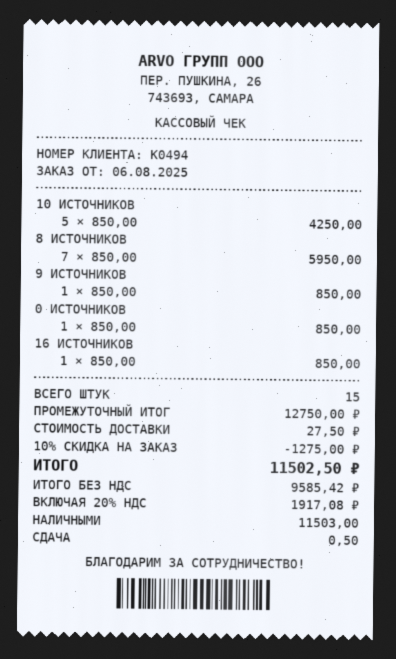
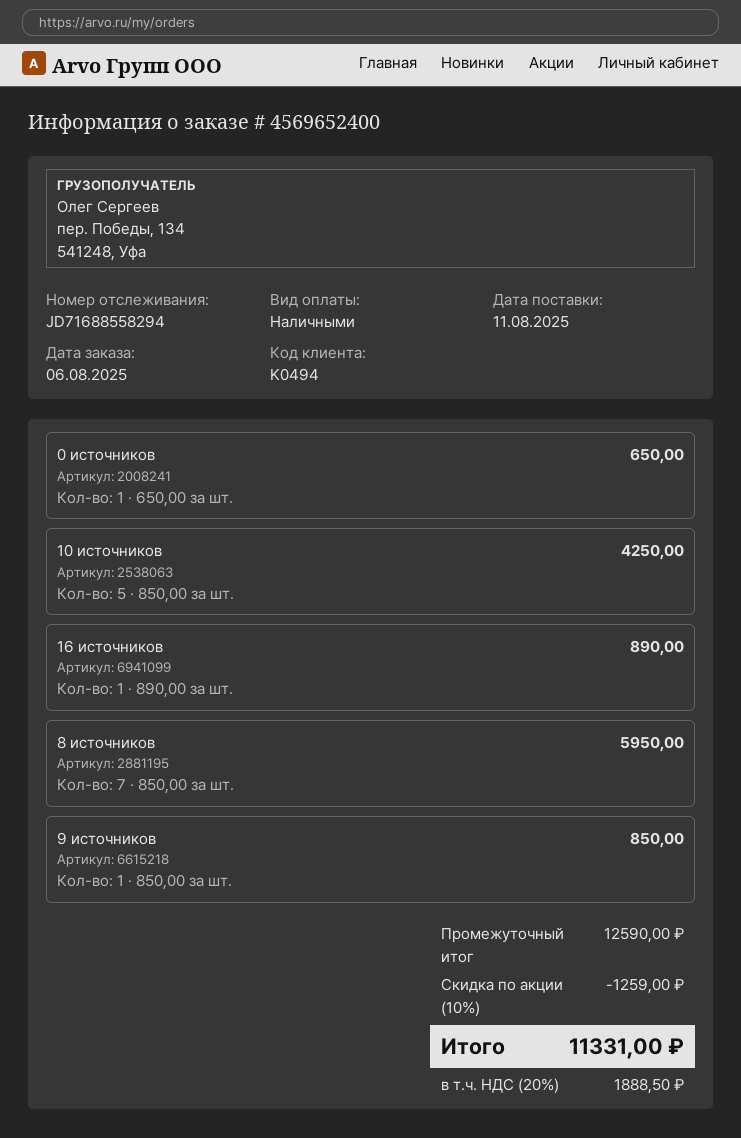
0 ИСТОЧНИКОВ: 1 x 850.00 = 850.00 -> 1 x 650.00 = 650.00
16 ИСТОЧНИКОВ: 1 x 850.00 = 850.00 -> 1 x 890.00 = 890.00
subtotal: 12750.00 -> 12590.00
discount: 10% = 1275.00 -> 10% = 1259.00
shipping: 27.50 -> none
tax: 20% = 1917.08 -> 20% = 1888.50
total: 11502.50 -> 11331.00

